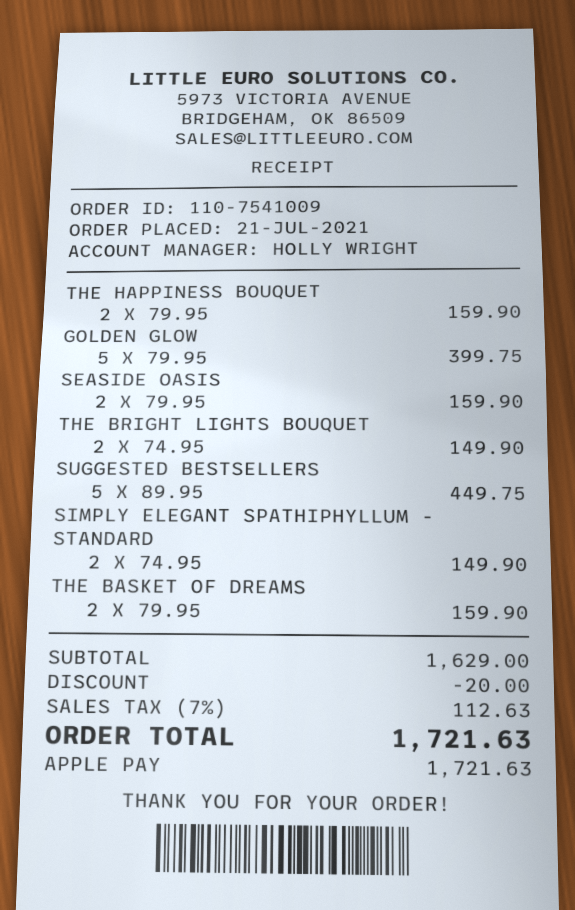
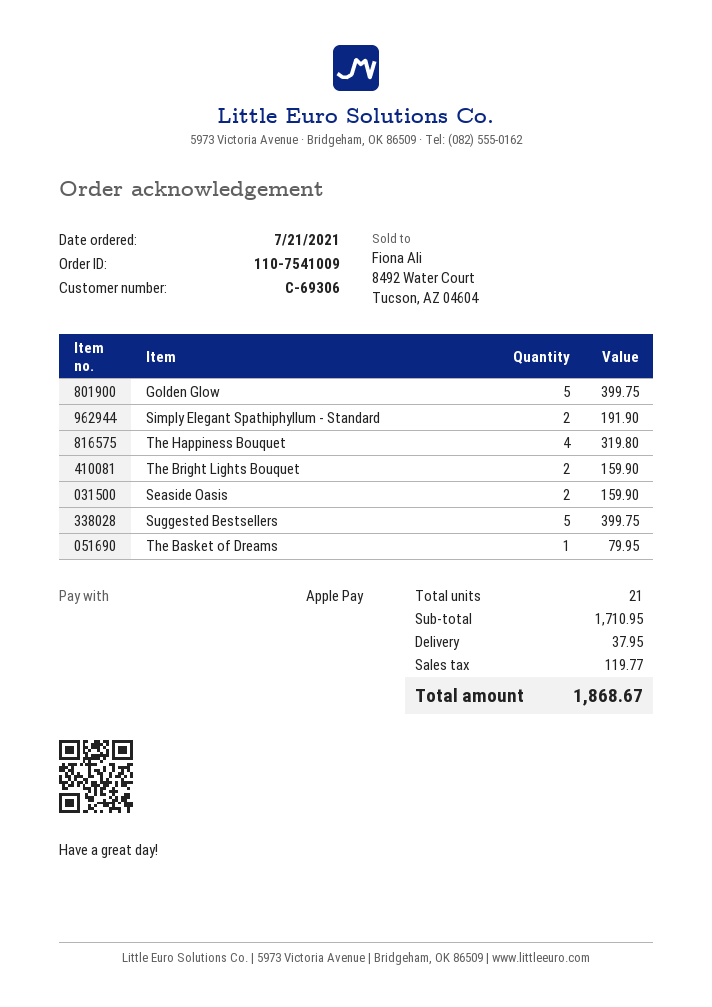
THE HAPPINESS BOUQUET: 2 for 159.90 -> 4 for 319.80
THE BRIGHT LIGHTS BOUQUET: 2 for 149.90 -> 2 for 159.90
SUGGESTED BESTSELLERS: 5 for 449.75 -> 5 for 399.75
SIMPLY ELEGANT SPATHIPHYLLUM - STANDARD: 2 for 149.90 -> 2 for 191.90
THE BASKET OF DREAMS: 2 for 159.90 -> 1 for 79.95
subtotal: 1629.00 -> 1710.95
discount: 20.00 -> none
shipping: none -> 37.95
tax: 112.63 -> 119.77
total: 1721.63 -> 1868.67

